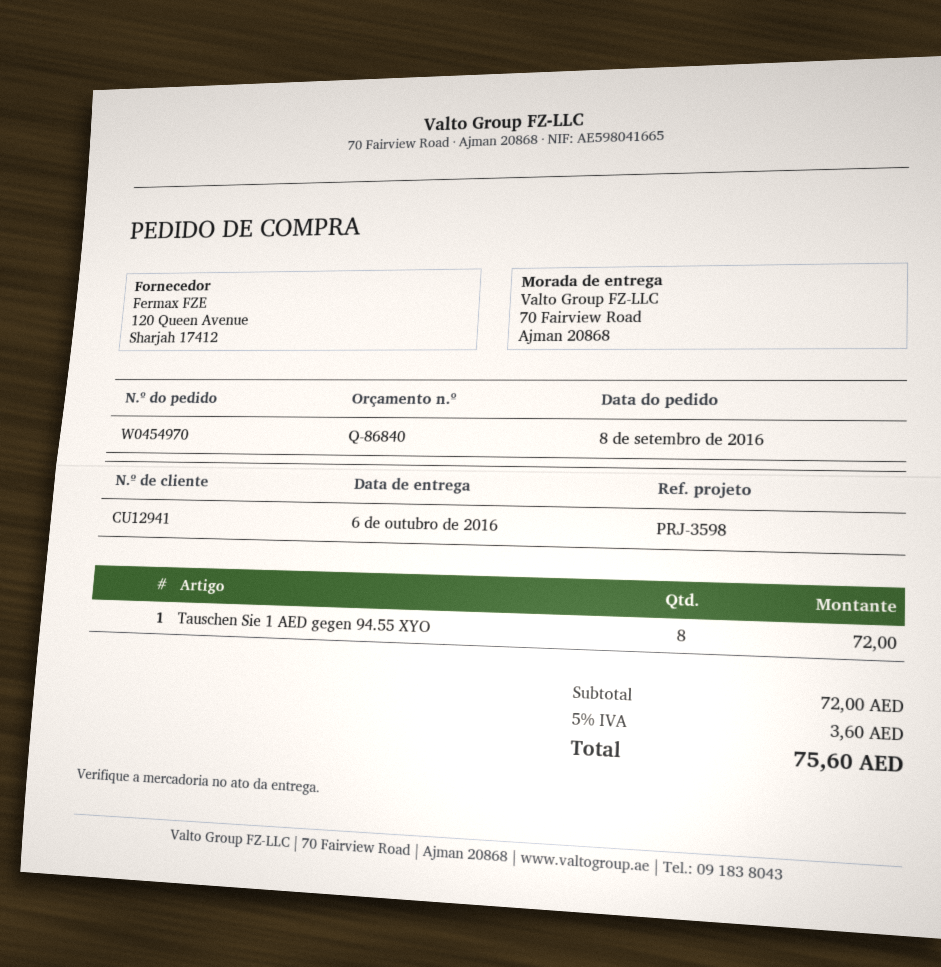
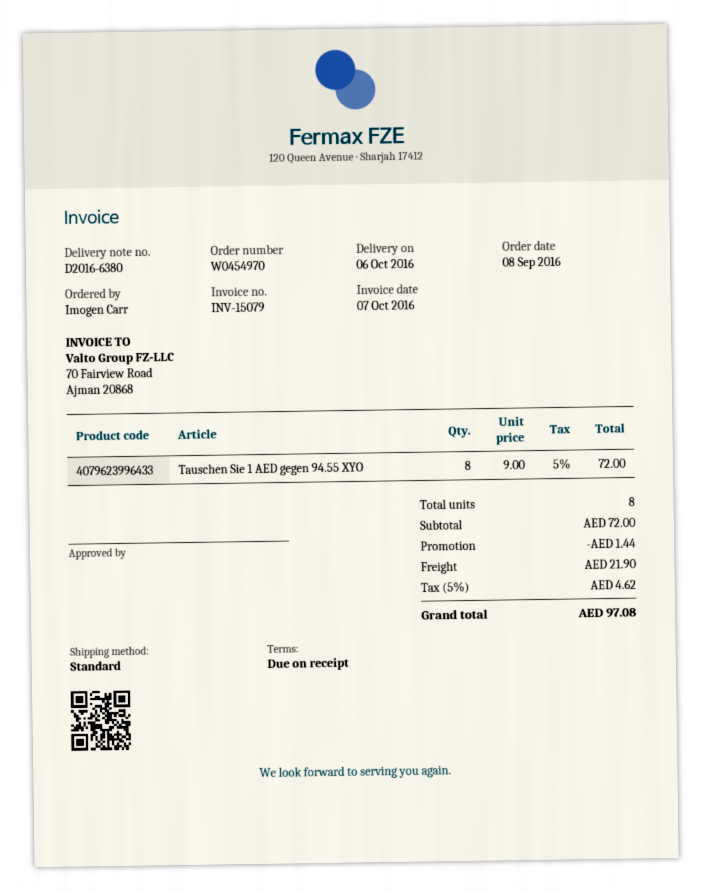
discount: none -> 1.44
shipping: none -> 21.90
tax: 5% = 3.60 -> 5% = 4.62
total: 75.60 -> 97.08

